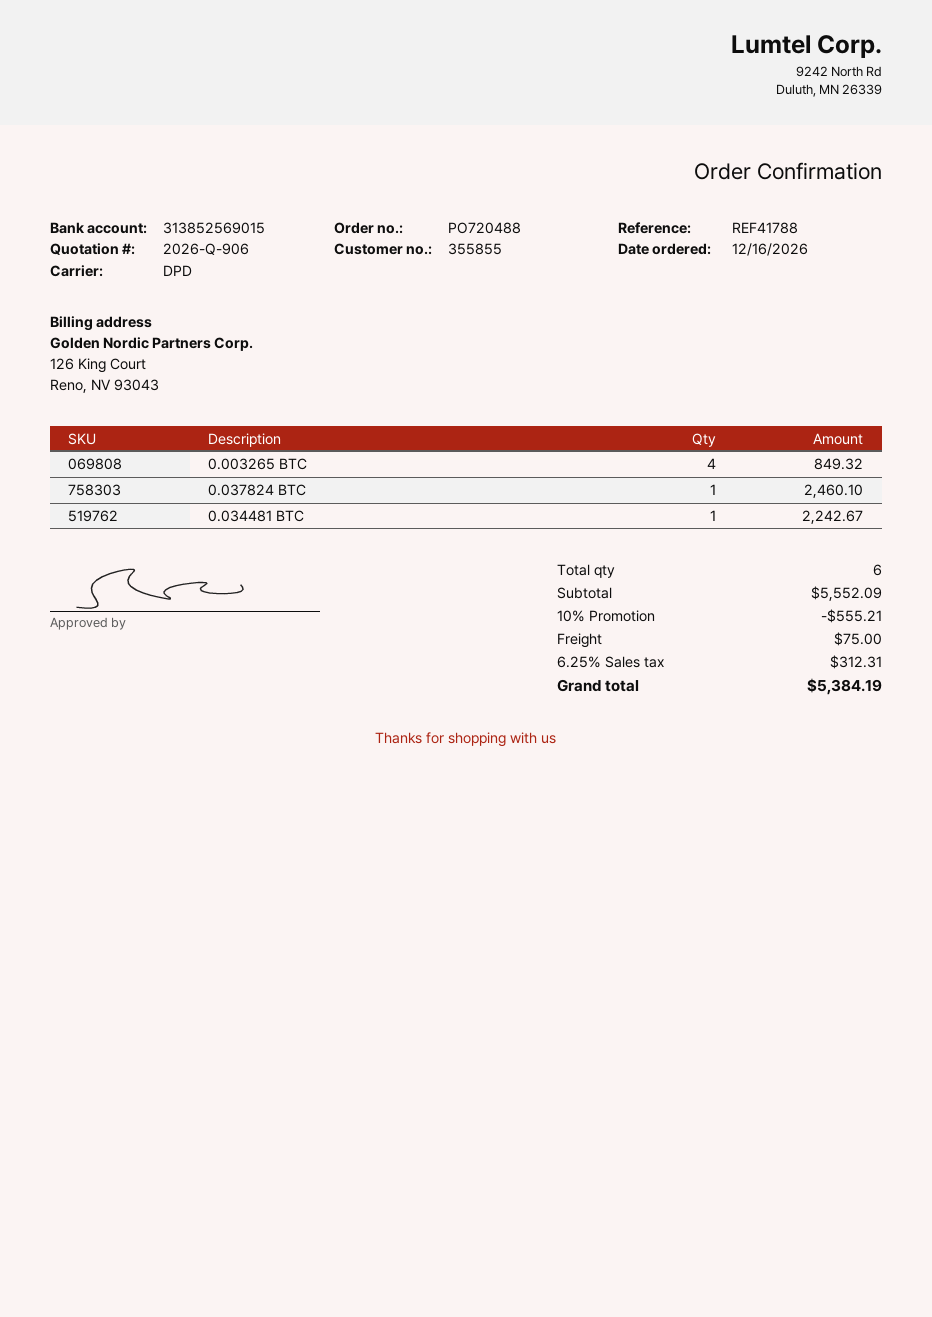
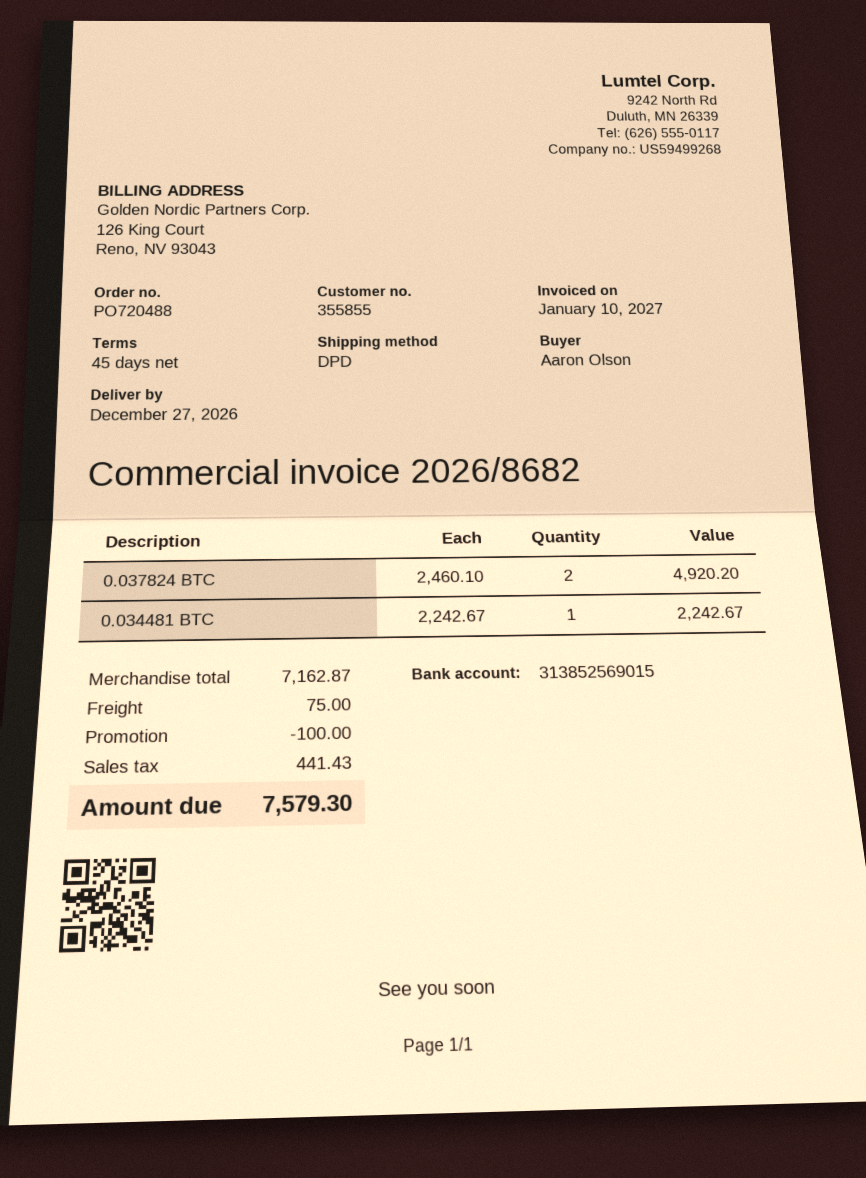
0.003265 BTC: 4 for 849.32 -> none
0.037824 BTC: 1 for 2460.10 -> 2 for 4920.20
subtotal: 5552.09 -> 7162.87
discount: 555.21 -> 100.00
tax: 312.31 -> 441.43
total: 5384.19 -> 7579.30

